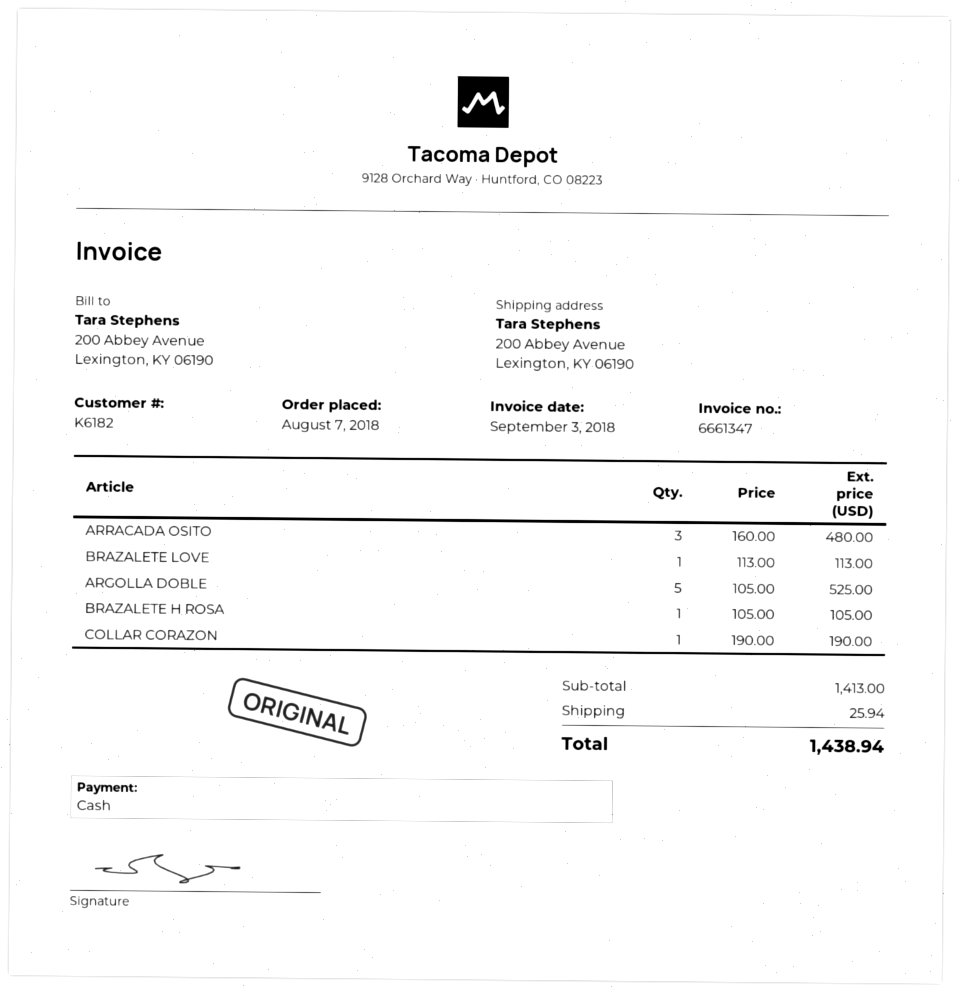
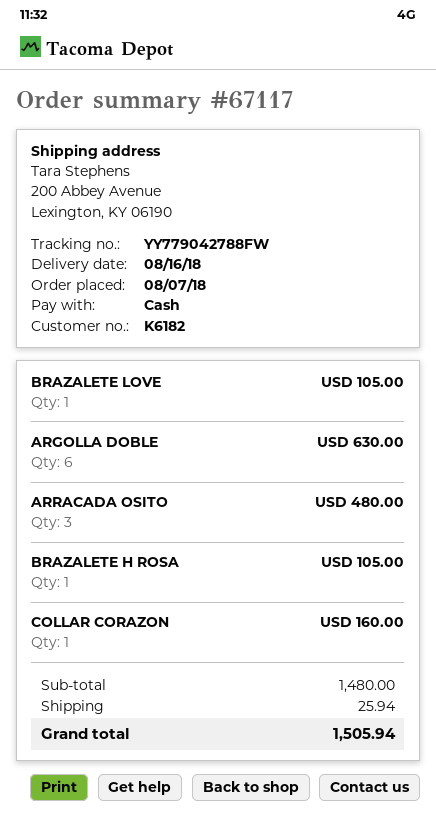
BRAZALETE LOVE: 1 for 113.00 -> 1 for 105.00
ARGOLLA DOBLE: 5 for 525.00 -> 6 for 630.00
COLLAR CORAZON: 1 for 190.00 -> 1 for 160.00
subtotal: 1413.00 -> 1480.00
total: 1438.94 -> 1505.94

